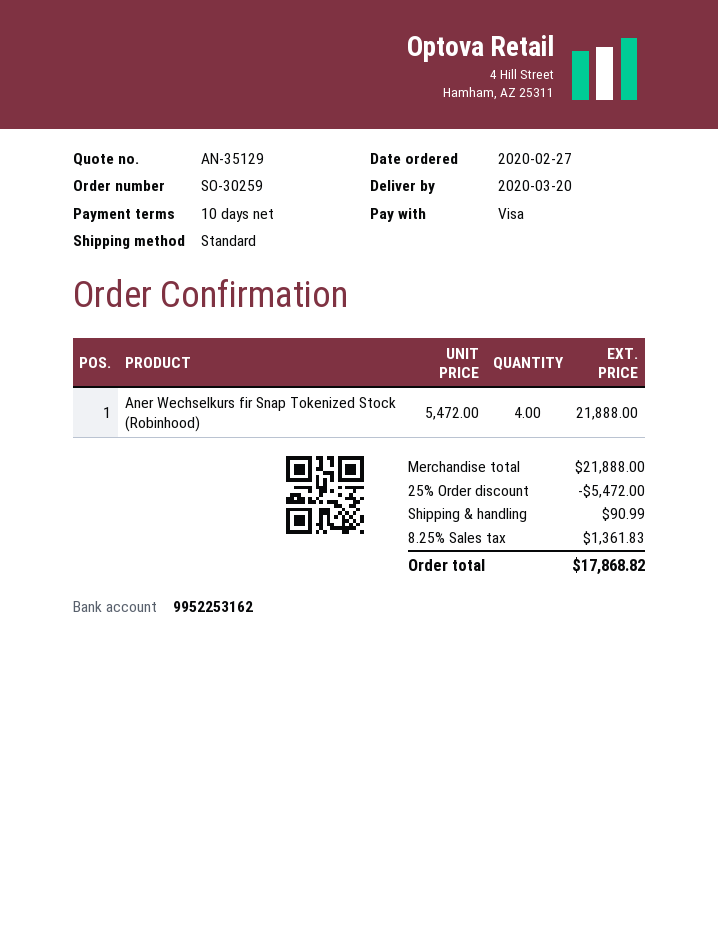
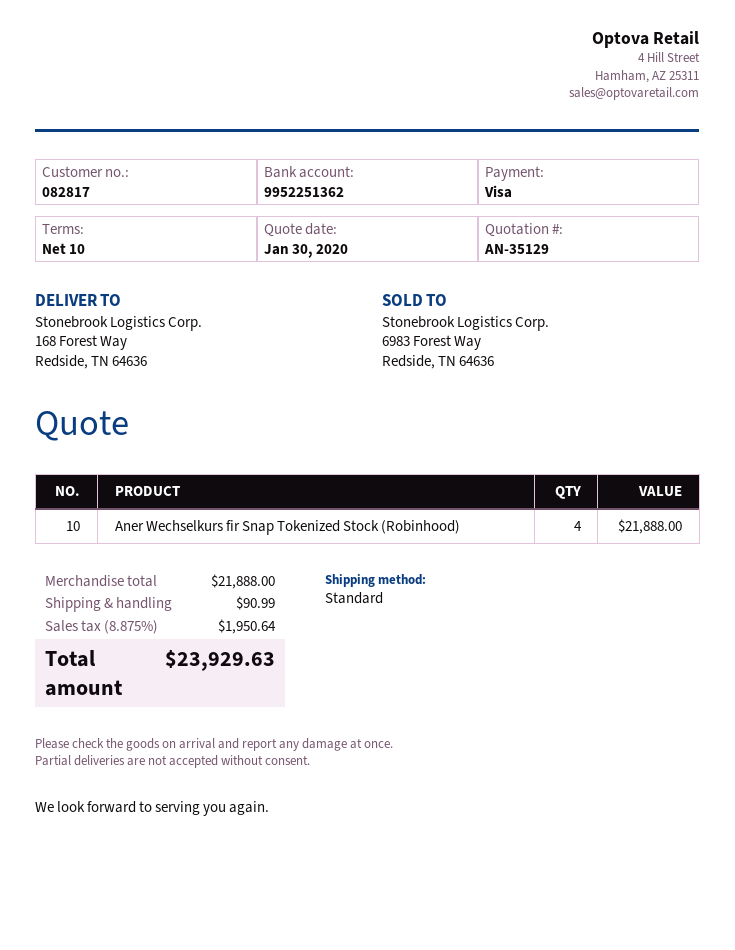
bank account: 9952253162 -> 9952251362
discount: 25% = 5472.00 -> none
tax: 8.25% = 1361.83 -> 8.875% = 1950.64
total: 17868.82 -> 23929.63

